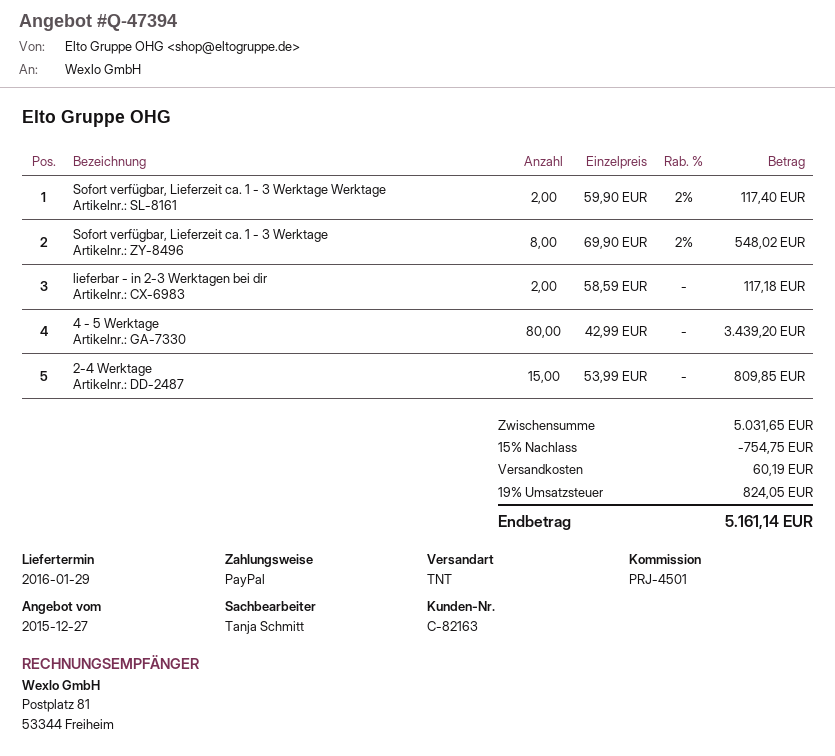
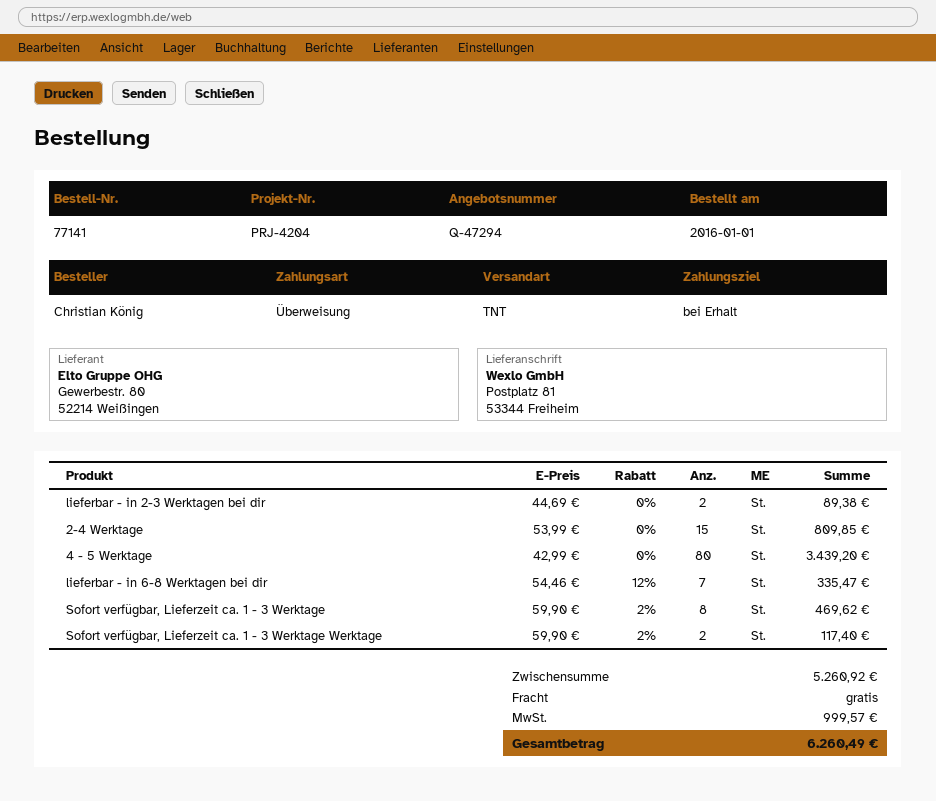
quote number: Q-47394 -> Q-47294
reference: PRJ-4501 -> PRJ-4204
payment method: PayPal -> bank transfer
Sofort verfügbar, Lieferzeit ca. 1 - 3 Werktage: 8 x 69.90 - 2% = 548.02 -> 8 x 59.90 - 2% = 469.62
lieferbar - in 2-3 Werktagen bei dir: 2 x 58.59 = 117.18 -> 2 x 44.69 = 89.38
lieferbar - in 6-8 Werktagen bei dir: none -> 7 x 54.46 - 12% = 335.47
subtotal: 5031.65 -> 5260.92
discount: 15% = 754.75 -> none
shipping: 60.19 -> 0.00
tax: 824.05 -> 999.57
total: 5161.14 -> 6260.49

